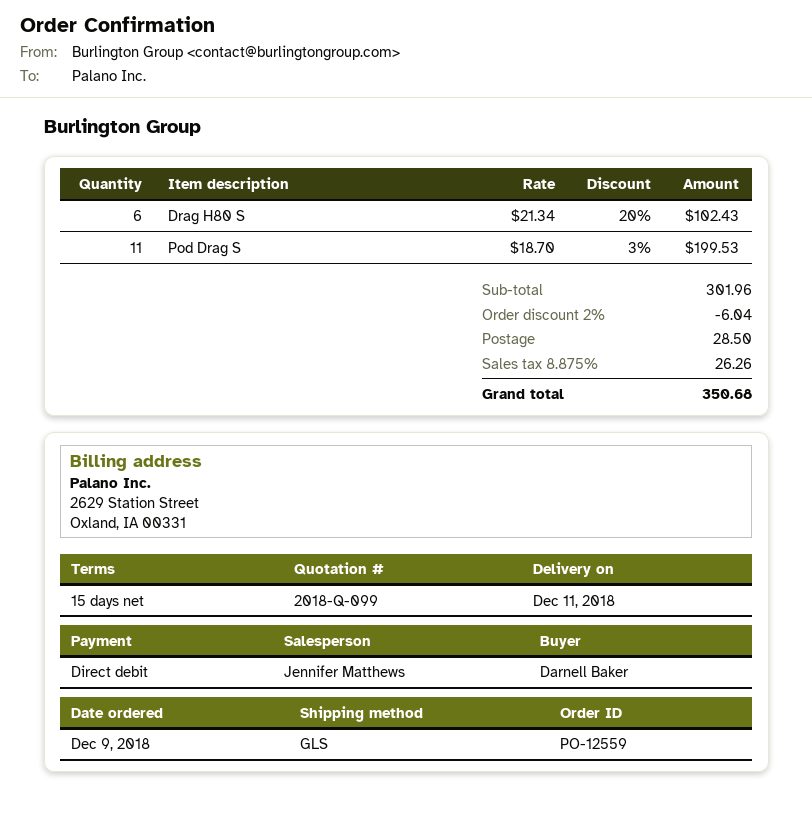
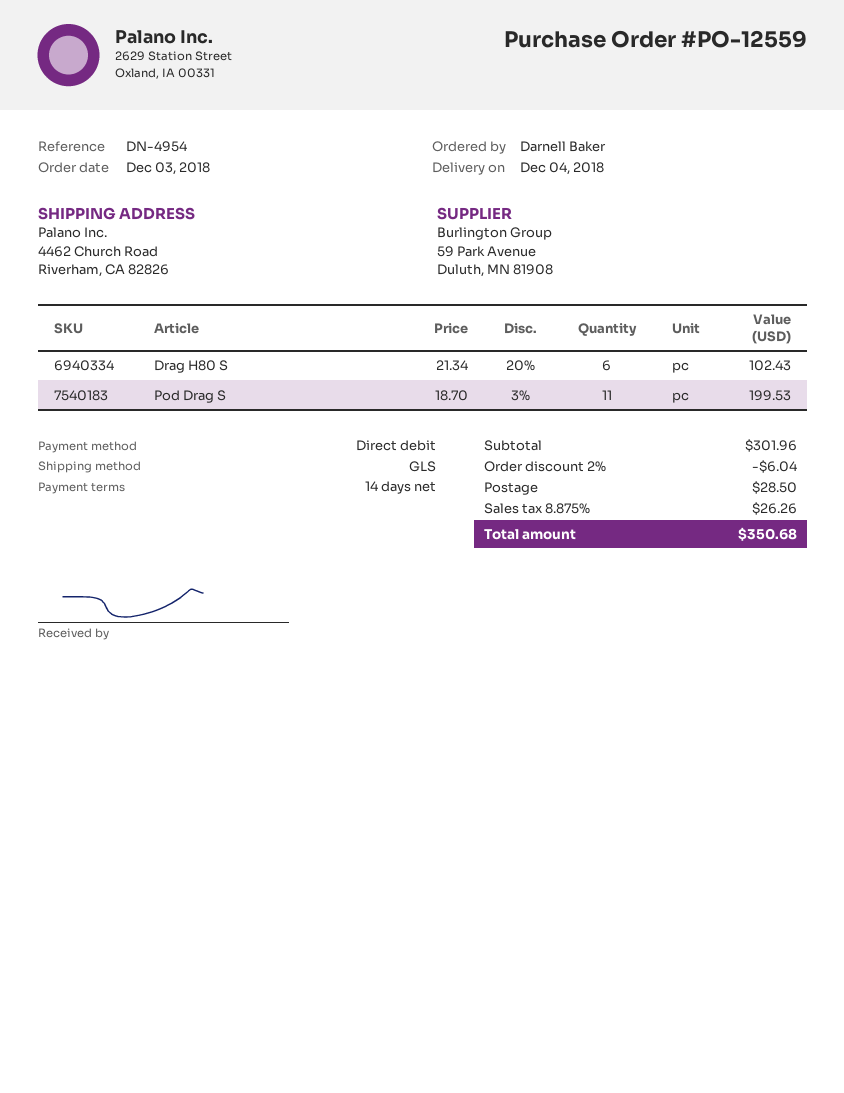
order date: 2018-12-09 -> 2018-12-03
delivery date: 2018-12-11 -> 2018-12-04
payment terms: 15 days -> 14 days

